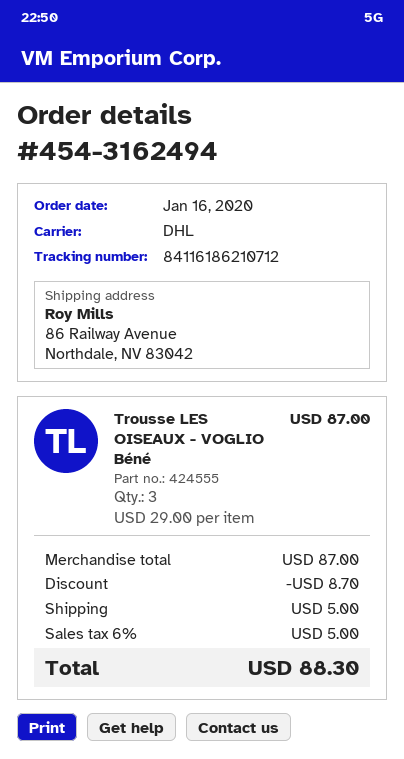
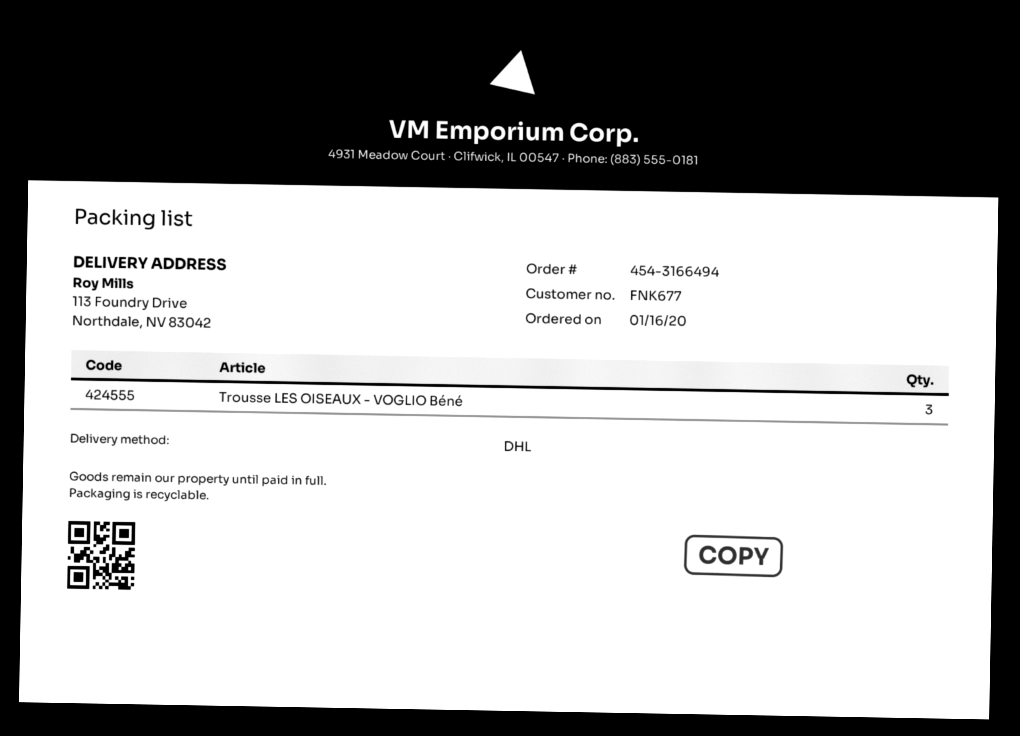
order number: 454-3162494 -> 454-3166494
ship to: 86 Railway Avenue, Northdale, NV 83042 -> 113 Foundry Drive, Northdale, NV 83042

